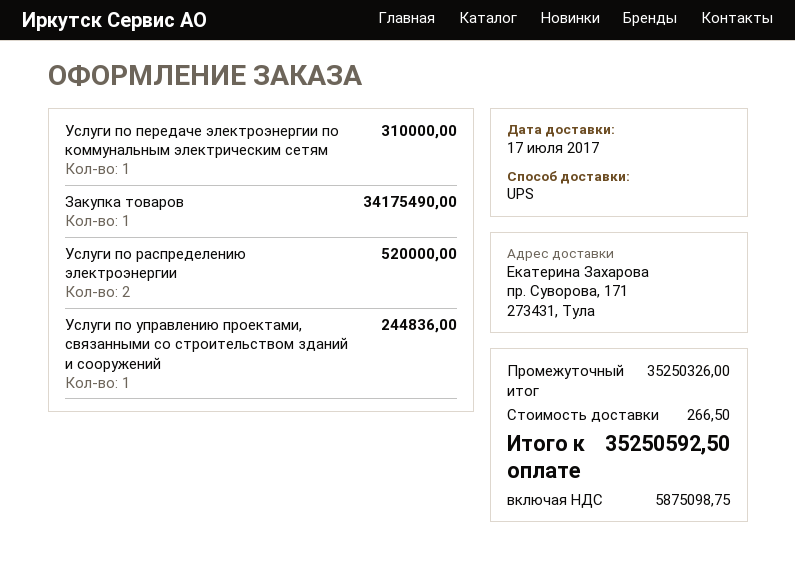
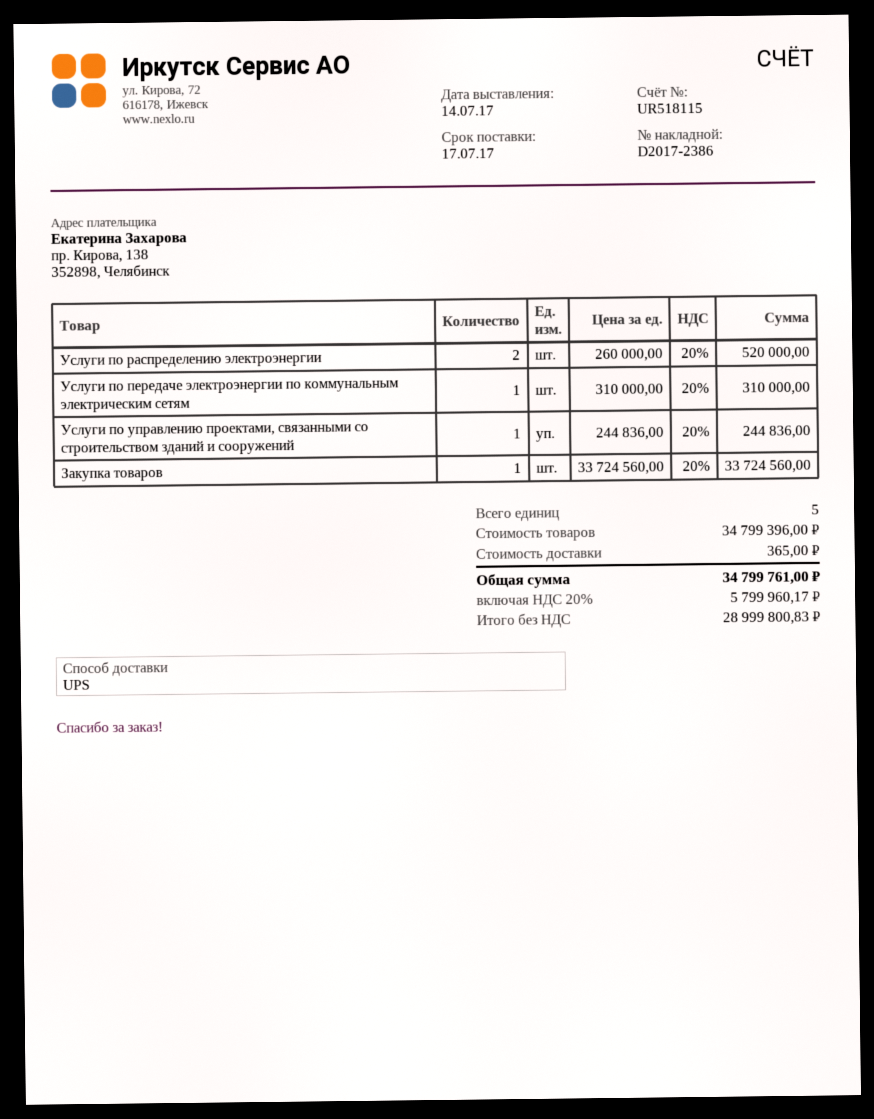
Закупка товаров: 1 for 34175490.00 -> 1 for 33724560.00
subtotal: 35250326.00 -> 34799396.00
shipping: 266.50 -> 365.00
tax: 5875098.75 -> 5799960.17
total: 35250592.50 -> 34799761.00

